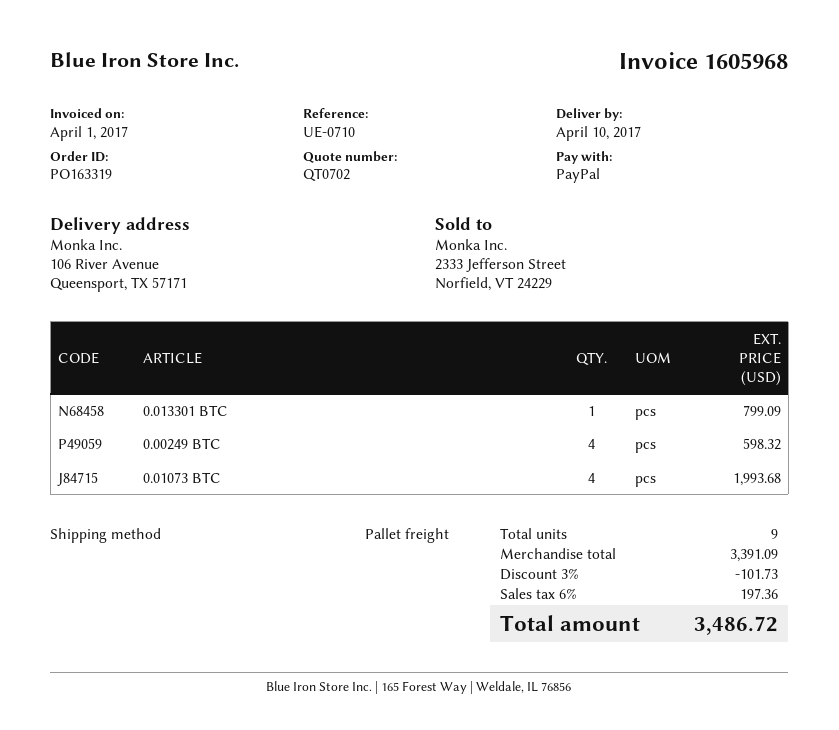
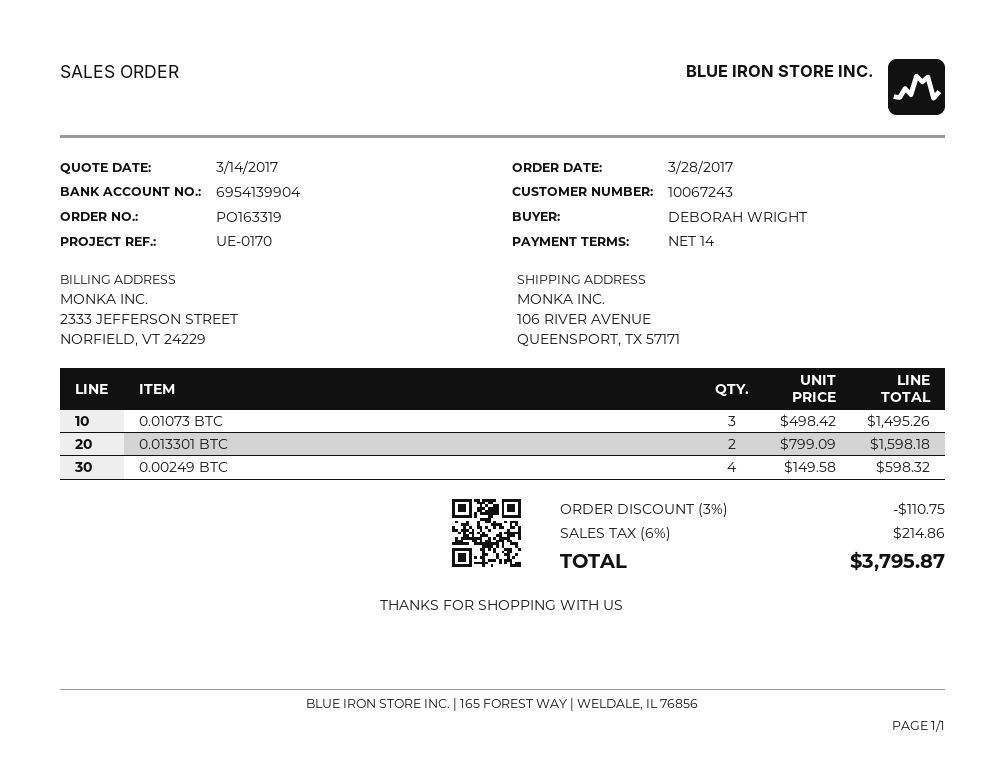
reference: UE-0710 -> UE-0170
0.013301 BTC: 1 for 799.09 -> 2 for 1598.18
0.01073 BTC: 4 for 1993.68 -> 3 for 1495.26
discount: 3% = 101.73 -> 3% = 110.75
tax: 6% = 197.36 -> 6% = 214.86
total: 3486.72 -> 3795.87

